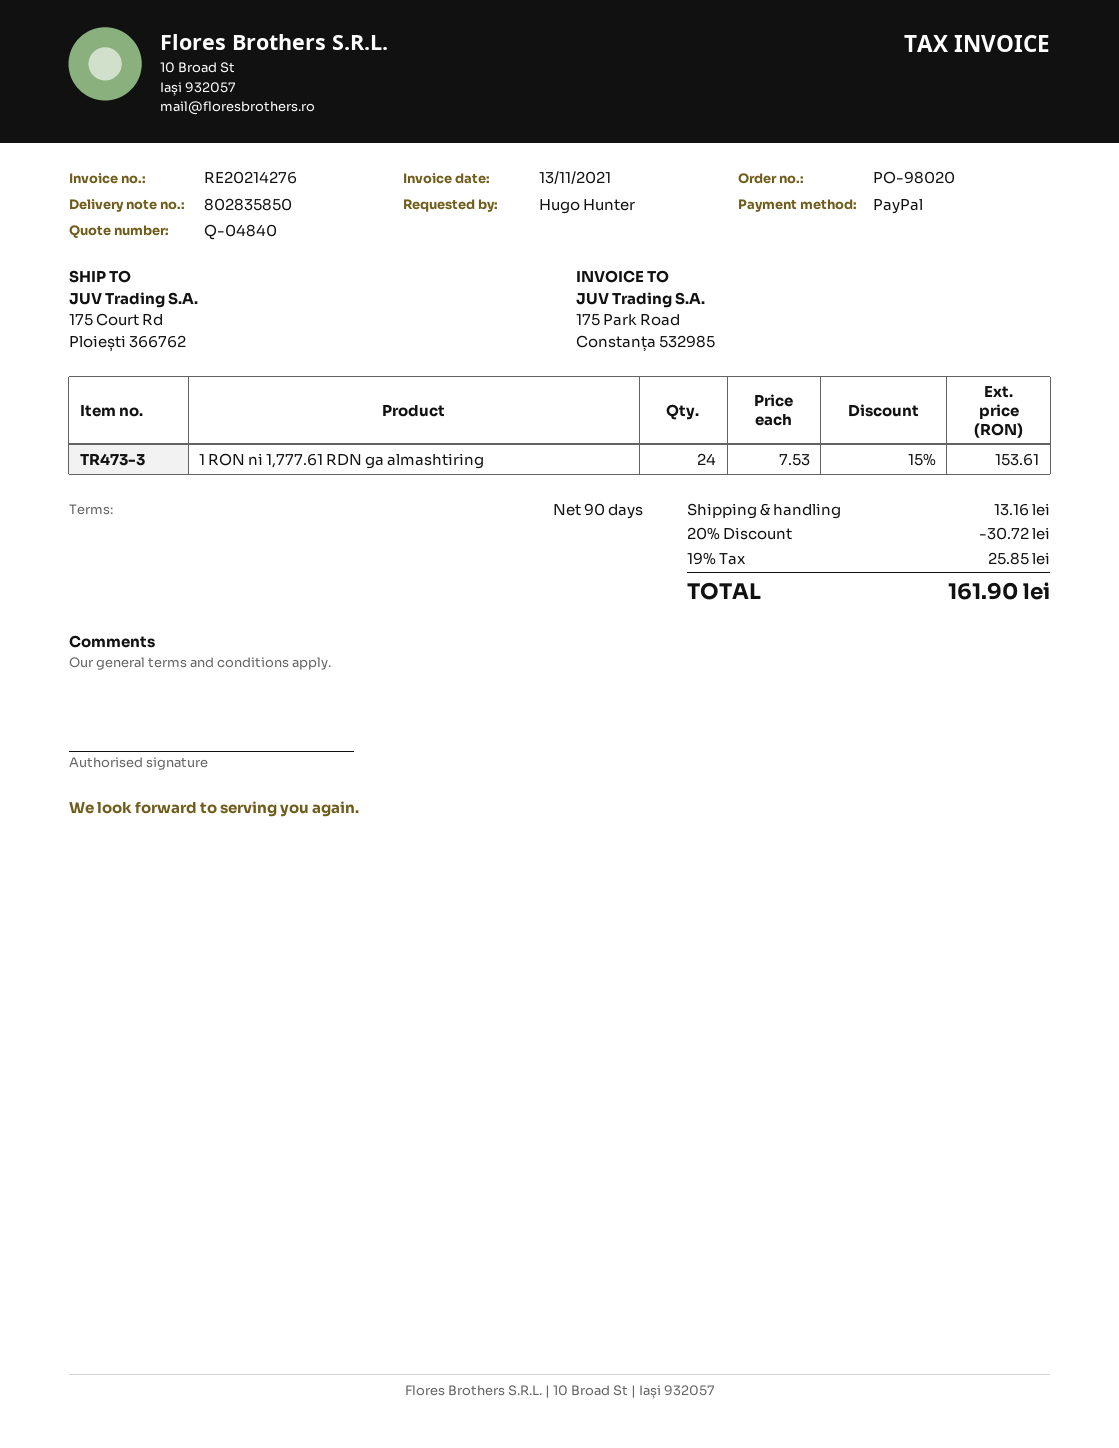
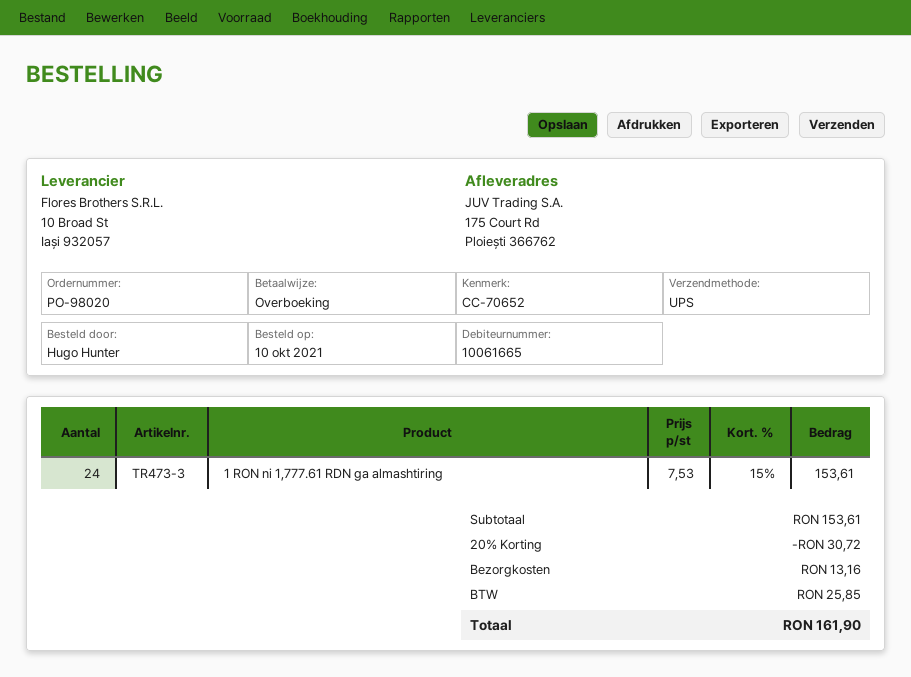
payment method: PayPal -> bank transfer

